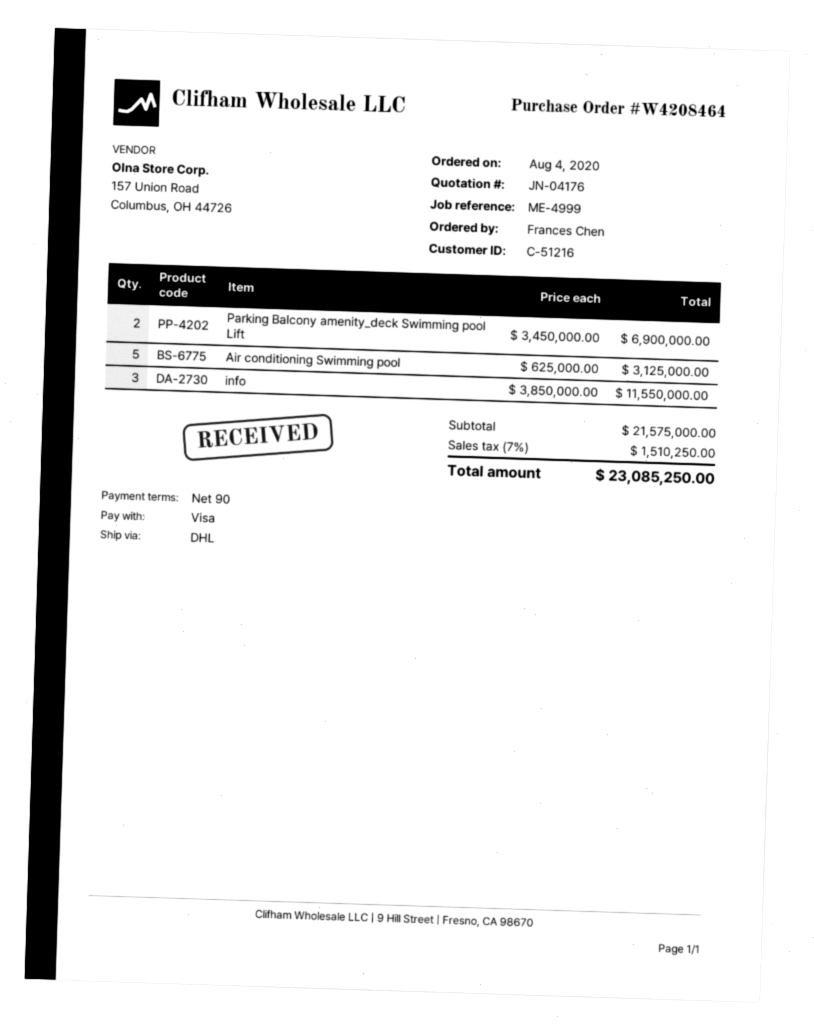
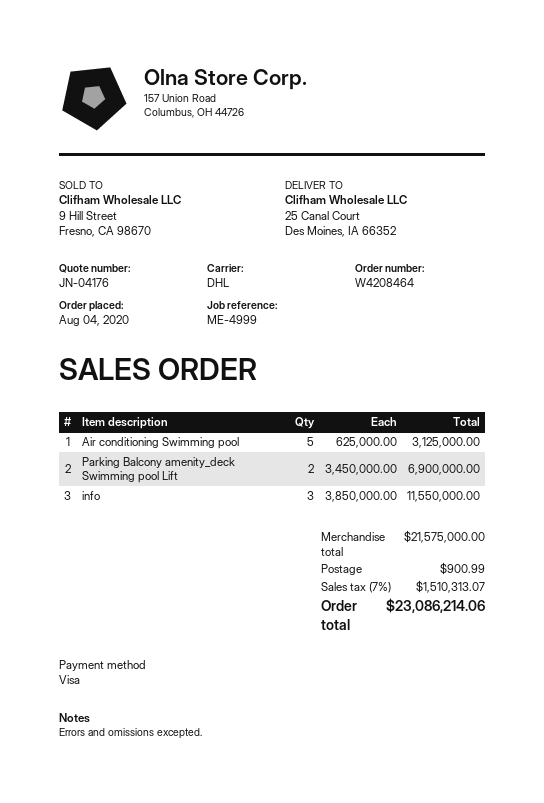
shipping: none -> 900.99
tax: 7% = 1510250.00 -> 7% = 1510313.07
total: 23085250.00 -> 23086214.06

